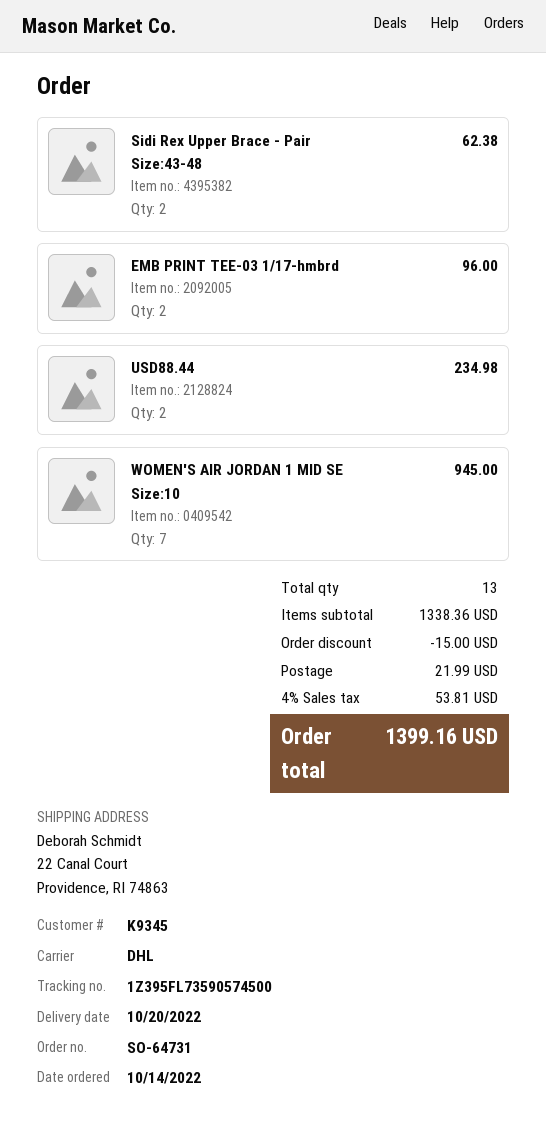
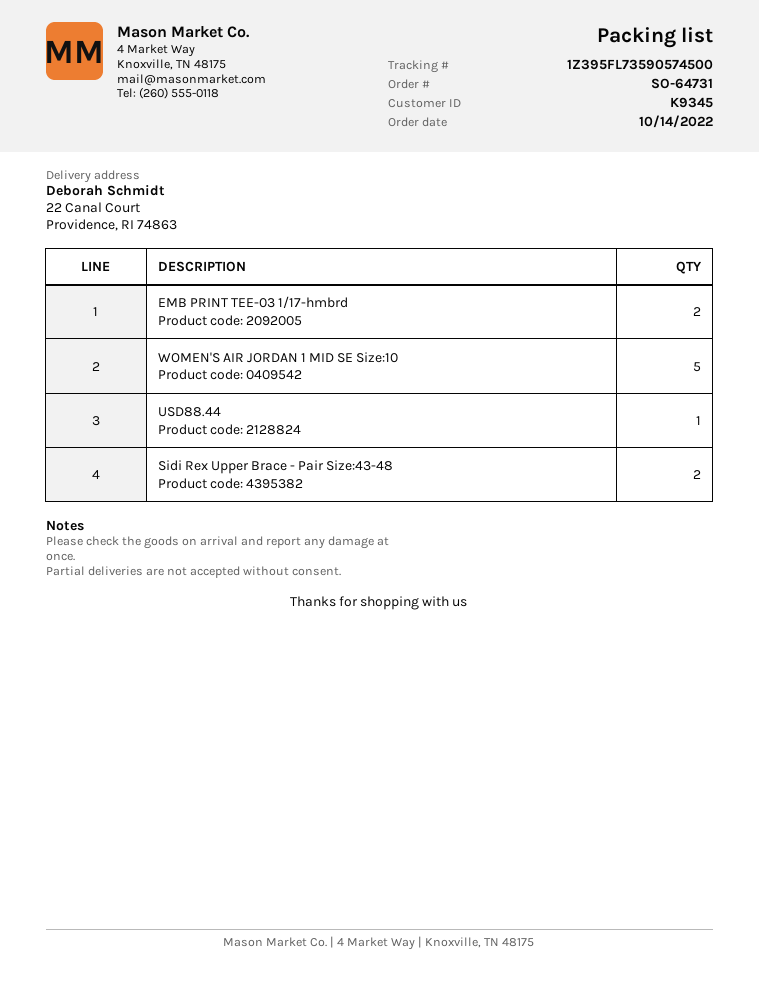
USD88.44: 2 -> 1
WOMEN'S AIR JORDAN 1 MID SE Size:10: 7 -> 5

